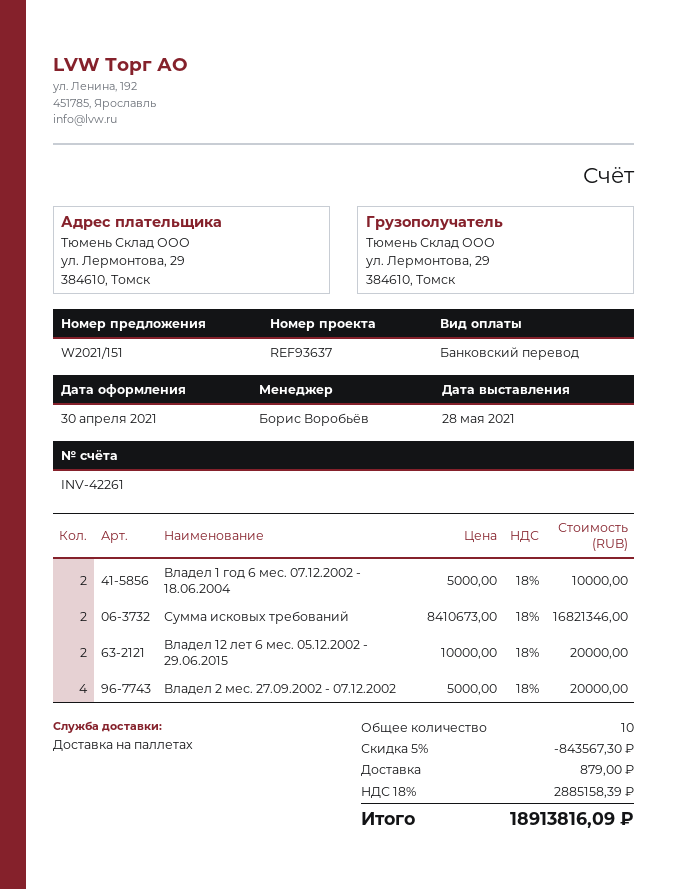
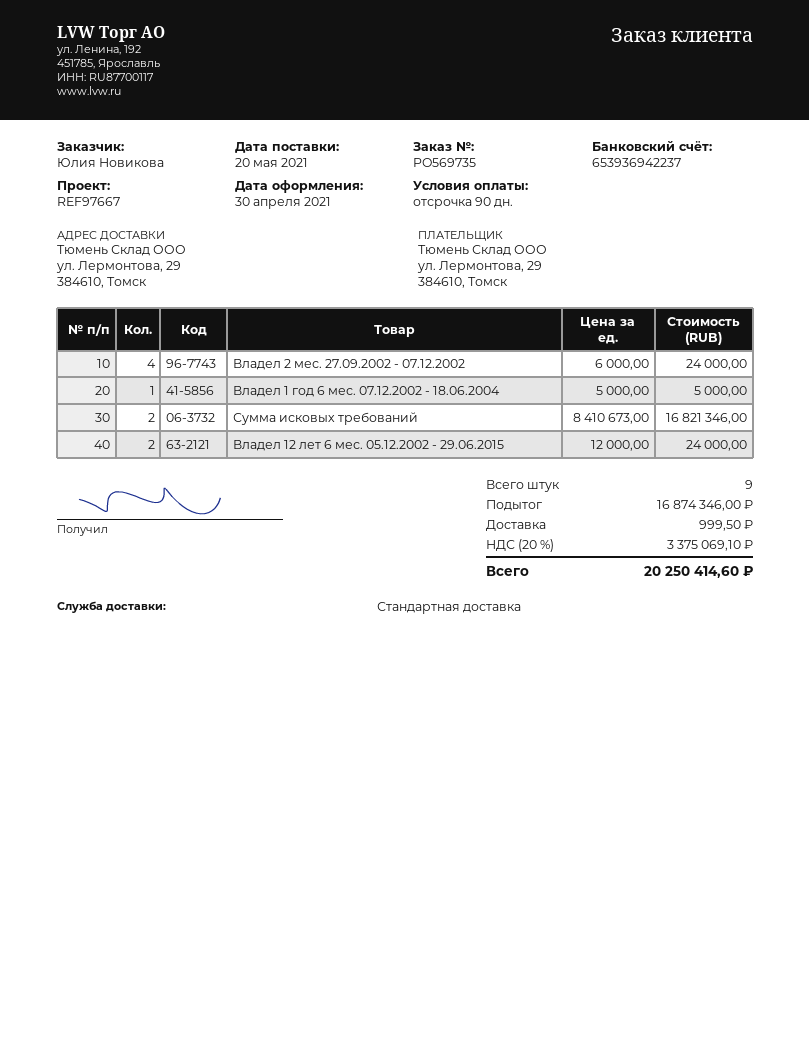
reference: REF93637 -> REF97667
shipping method: pallet freight -> standard
Владел 1 год 6 мес. 07.12.2002 - 18.06.2004: 2 x 5000.00 = 10000.00 -> 1 x 5000.00 = 5000.00
Владел 12 лет 6 мес. 05.12.2002 - 29.06.2015: 2 x 10000.00 = 20000.00 -> 2 x 12000.00 = 24000.00
Владел 2 мес. 27.09.2002 - 07.12.2002: 4 x 5000.00 = 20000.00 -> 4 x 6000.00 = 24000.00
total quantity: 10 -> 9
discount: 5% = 843567.30 -> none
shipping: 879.00 -> 999.50
tax: 18% = 2885158.39 -> 20% = 3375069.10
total: 18913816.09 -> 20250414.60

